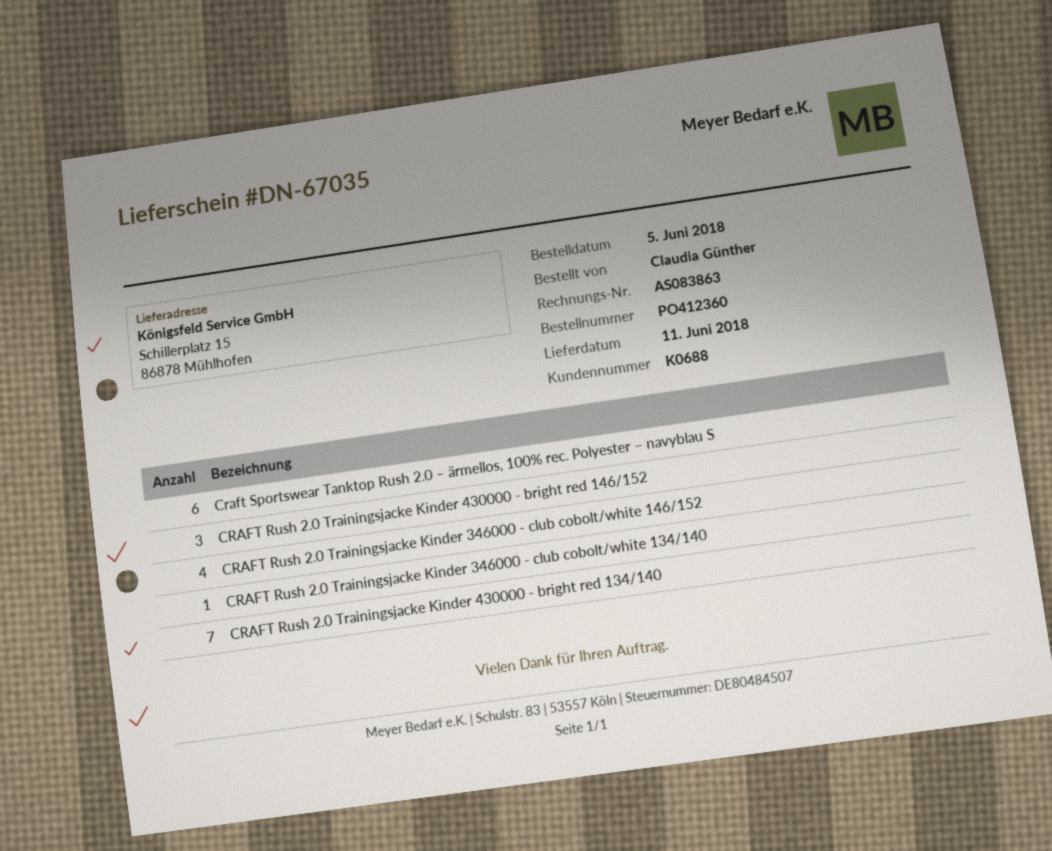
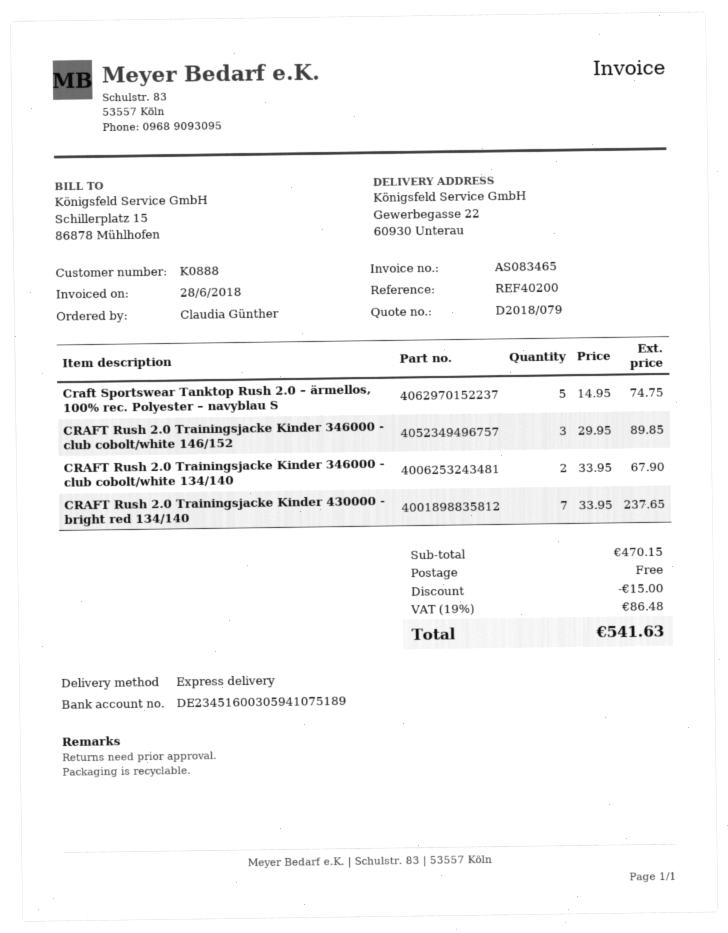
invoice number: AS083863 -> AS083465
customer number: K0688 -> K0888
ship to: Schillerplatz 15, 86878 Mühlhofen -> Gewerbegasse 22, 60930 Unterau
Craft Sportswear Tanktop Rush 2.0 – ärmellos, 100% rec. Polyester – navyblau S: 6 -> 5
CRAFT Rush 2.0 Trainingsjacke Kinder 430000 - bright red 146/152: 3 -> none
CRAFT Rush 2.0 Trainingsjacke Kinder 346000 - club cobolt/white 146/152: 4 -> 3
CRAFT Rush 2.0 Trainingsjacke Kinder 346000 - club cobolt/white 134/140: 1 -> 2

